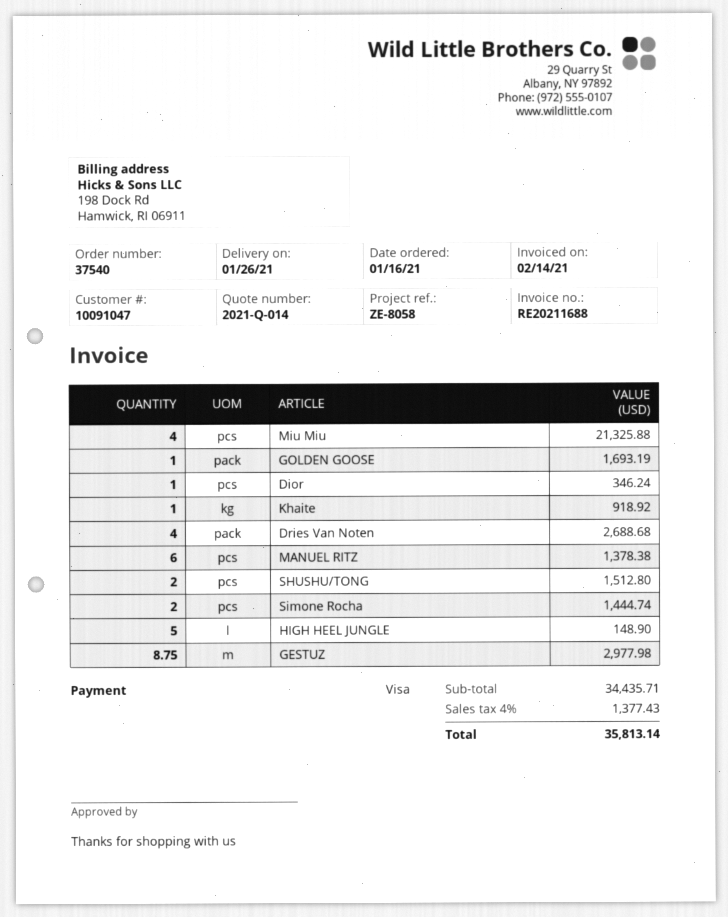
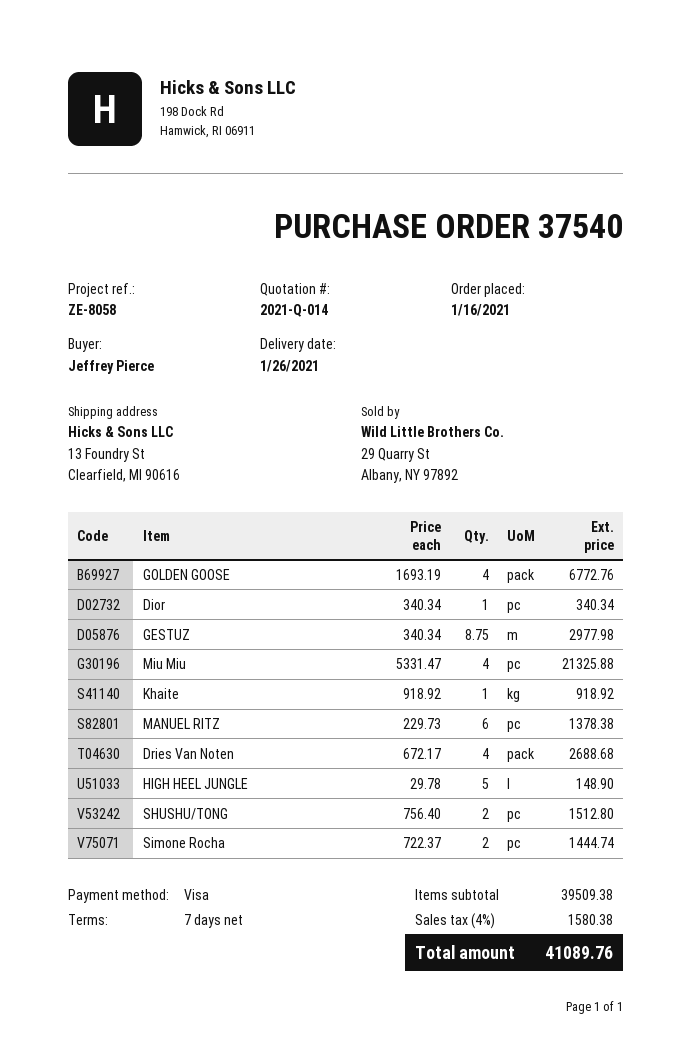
GOLDEN GOOSE: 1 for 1693.19 -> 4 for 6772.76
Dior: 1 for 346.24 -> 1 for 340.34
subtotal: 34435.71 -> 39509.38
tax: 4% = 1377.43 -> 4% = 1580.38
total: 35813.14 -> 41089.76

